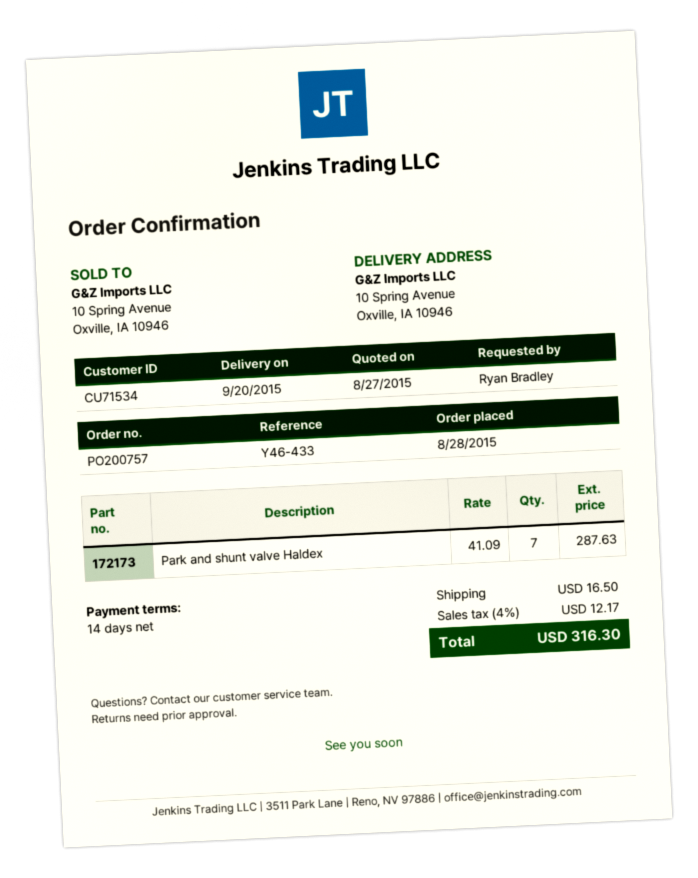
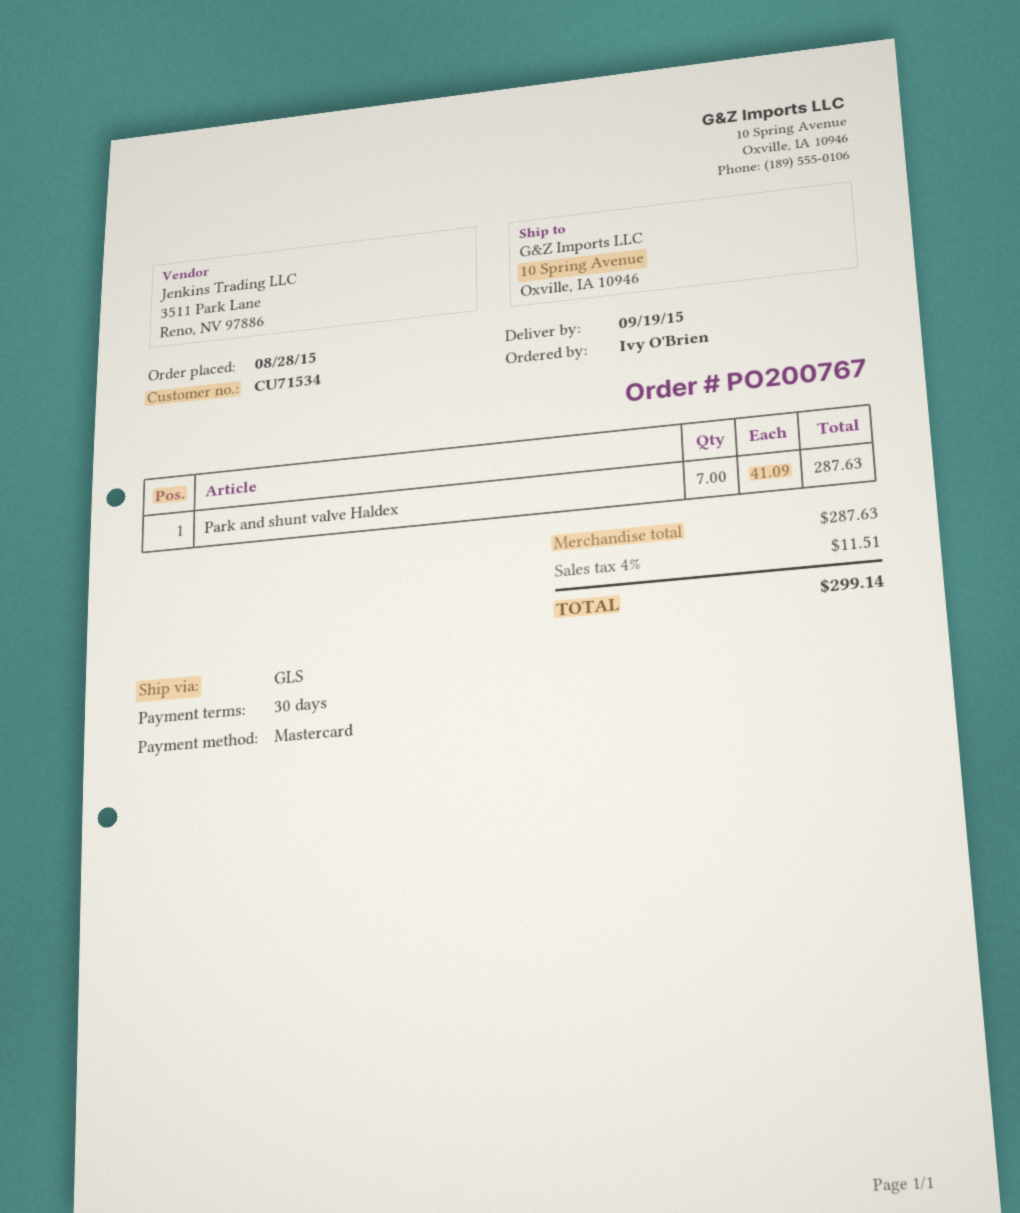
order number: PO200757 -> PO200767
delivery date: 2015-09-20 -> 2015-09-19
payment terms: 14 days -> 30 days
ordered by: Ryan Bradley -> Ivy O'Brien
shipping: 16.50 -> none
tax: 4% = 12.17 -> 4% = 11.51
total: 316.30 -> 299.14

